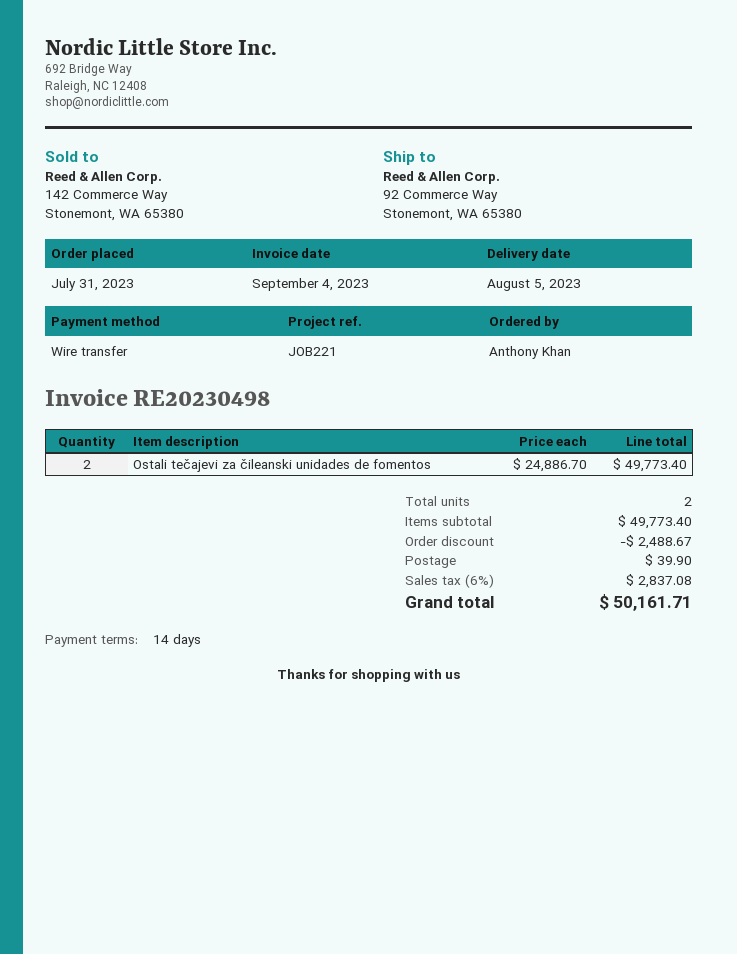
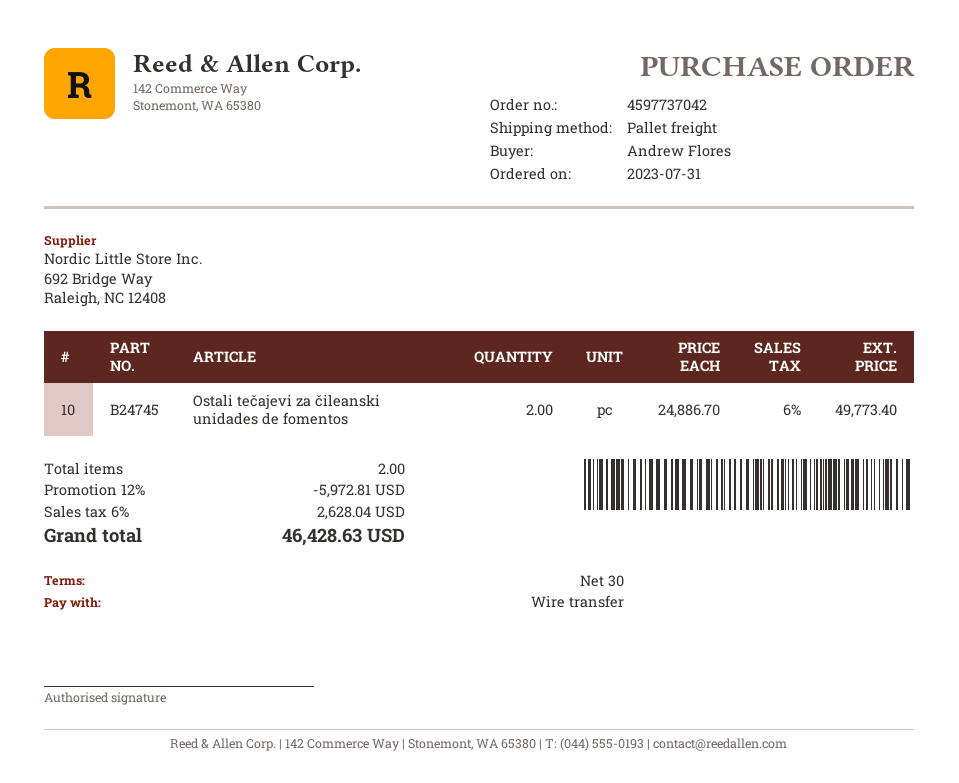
payment terms: 14 days -> 30 days
ordered by: Anthony Khan -> Andrew Flores
discount: 2488.67 -> 5972.81
shipping: 39.90 -> none
tax: 6% = 2837.08 -> 6% = 2628.04
total: 50161.71 -> 46428.63

